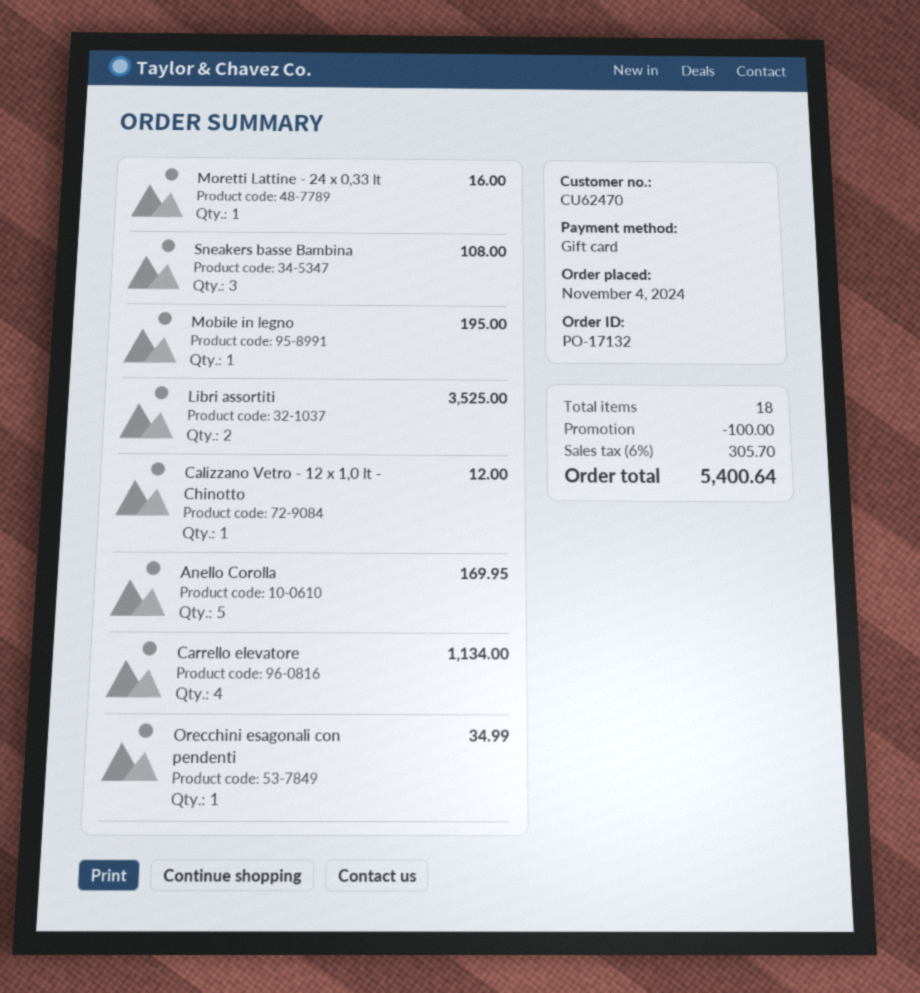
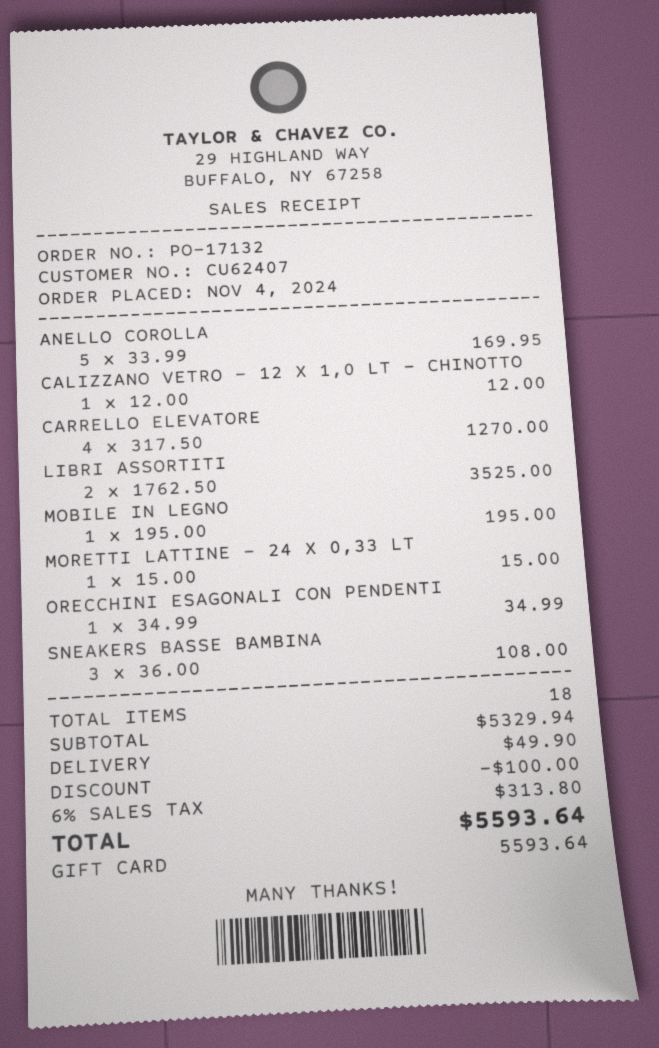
customer number: CU62470 -> CU62407
Moretti Lattine - 24 x 0,33 lt: 1 for 16.00 -> 1 for 15.00
Carrello elevatore: 4 for 1134.00 -> 4 for 1270.00
shipping: none -> 49.90
tax: 6% = 305.70 -> 6% = 313.80
total: 5400.64 -> 5593.64

